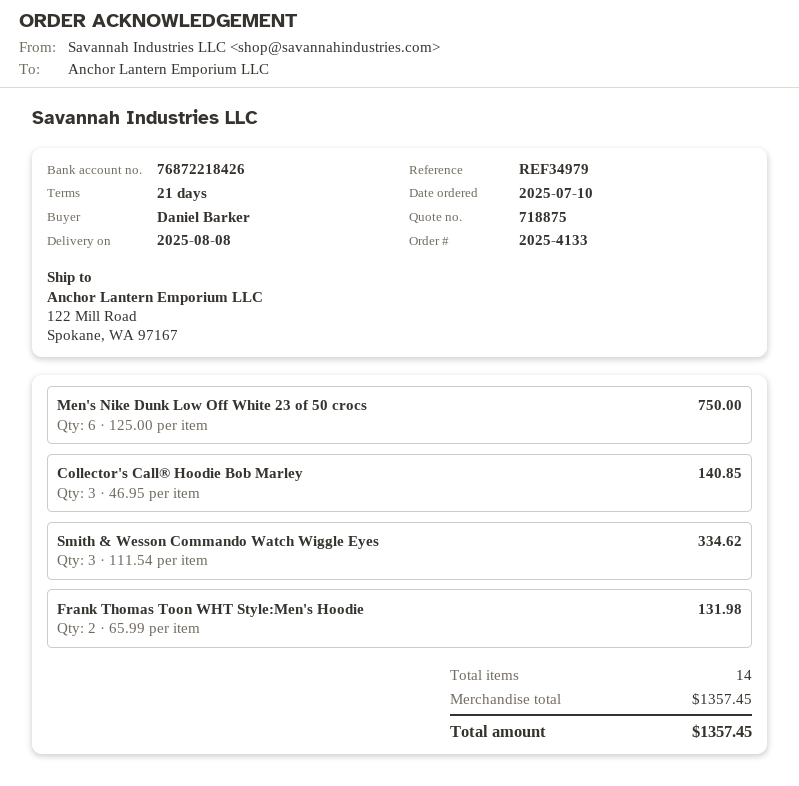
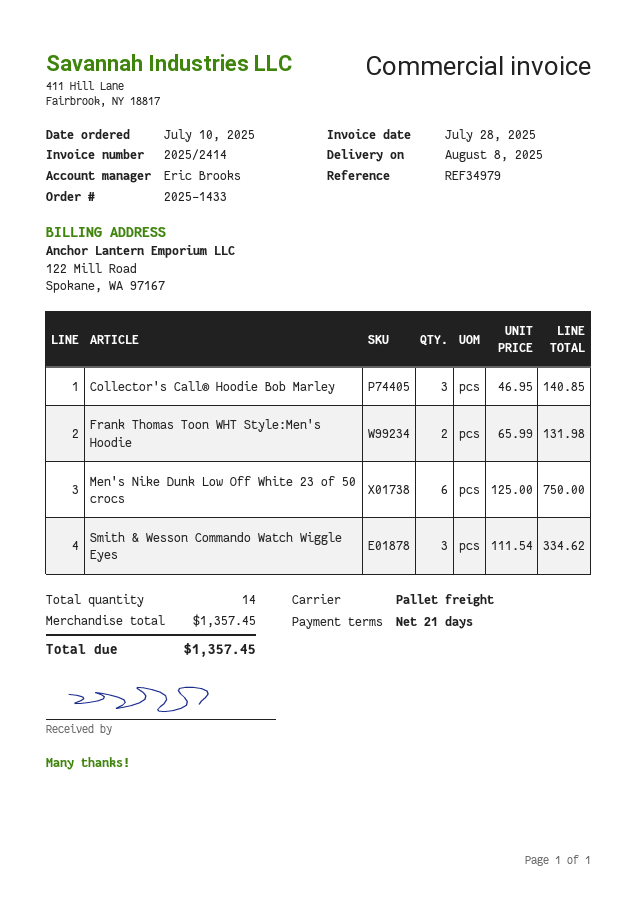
order number: 2025-4133 -> 2025-1433

